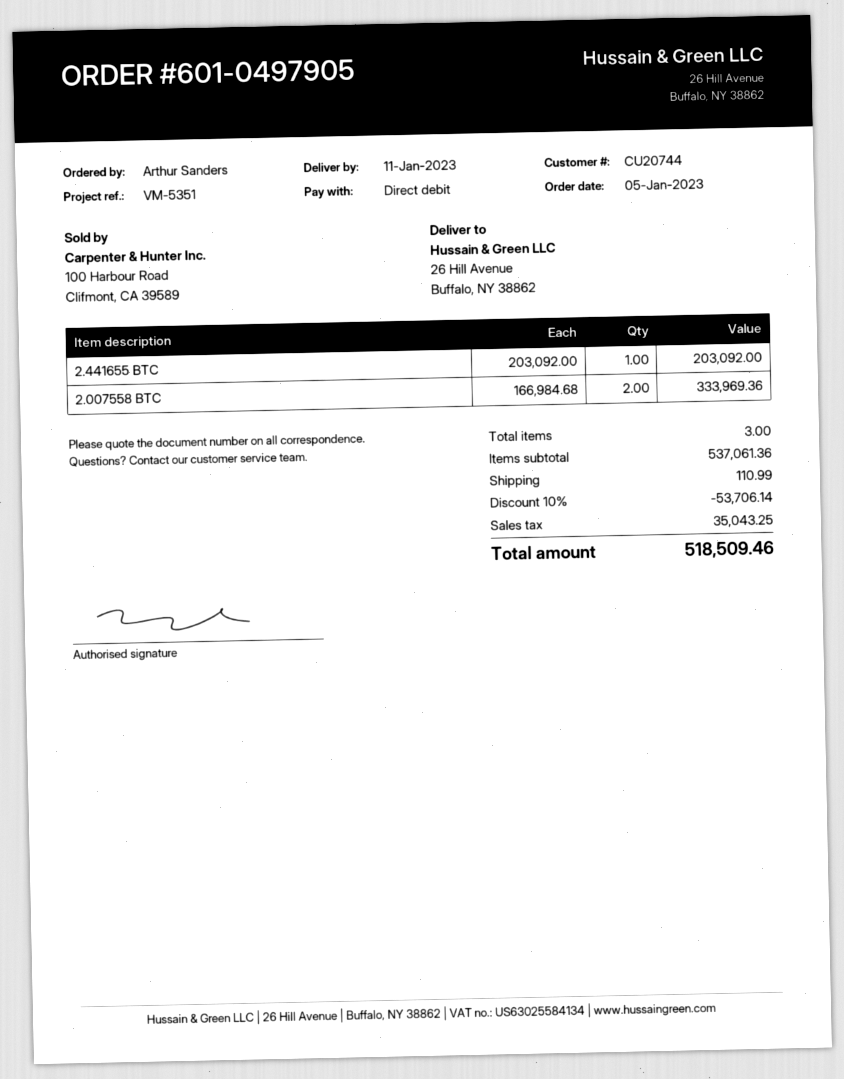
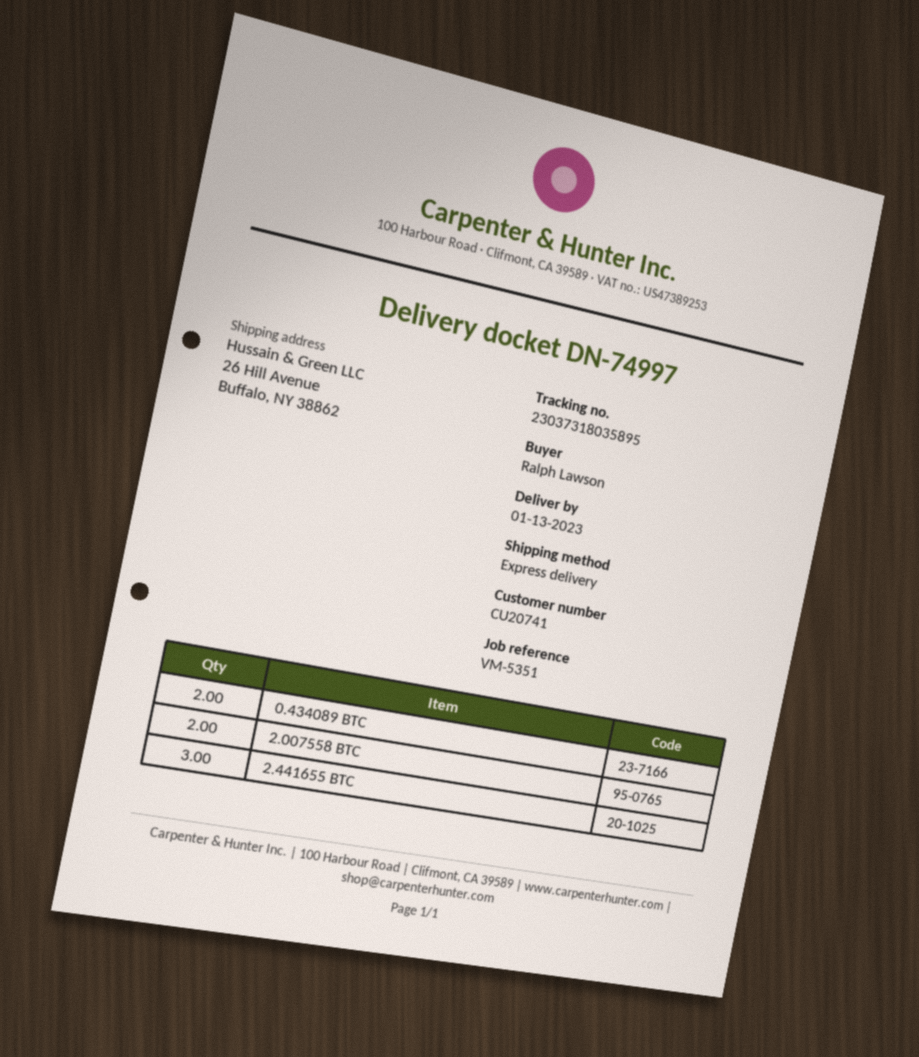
delivery date: 2023-01-11 -> 2023-01-13
customer number: CU20744 -> CU20741
ordered by: Arthur Sanders -> Ralph Lawson
2.441655 BTC: 1 -> 3
0.434089 BTC: none -> 2

